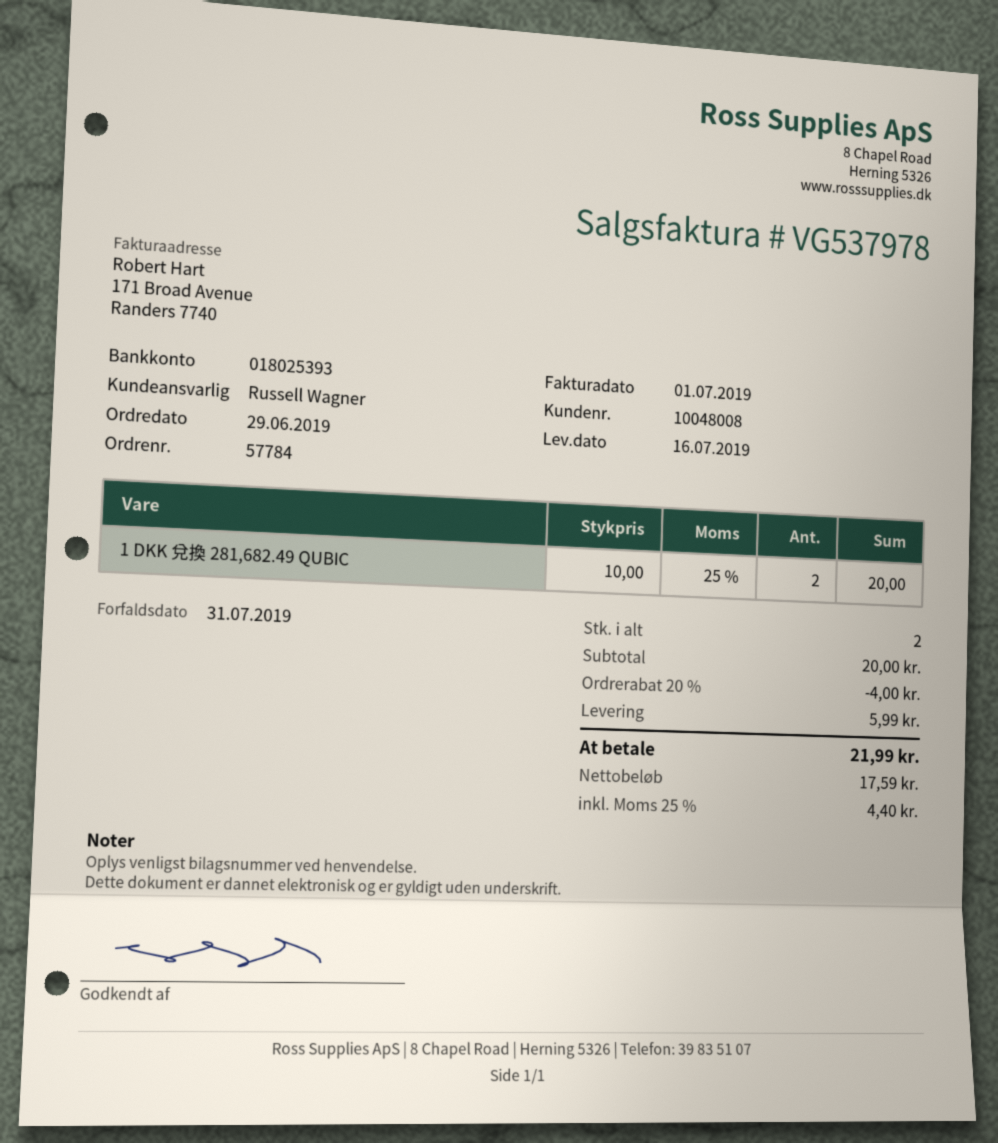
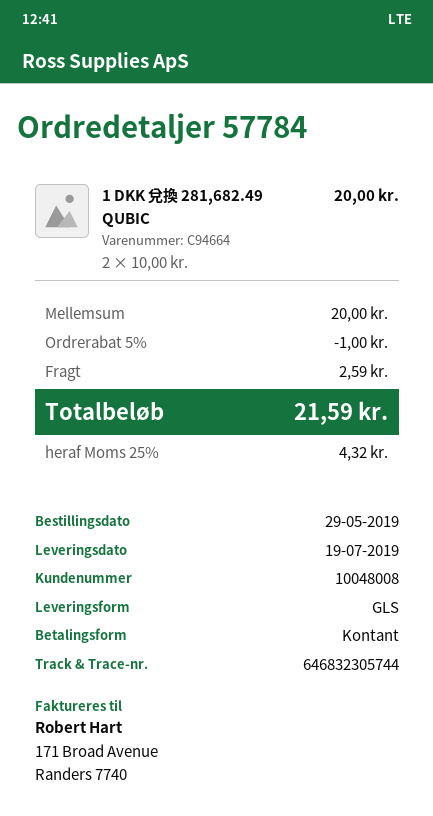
order date: 2019-06-29 -> 2019-05-29
delivery date: 2019-07-16 -> 2019-07-19
discount: 20% = 4.00 -> 5% = 1.00
shipping: 5.99 -> 2.59
tax: 25% = 4.40 -> 25% = 4.32
total: 21.99 -> 21.59

